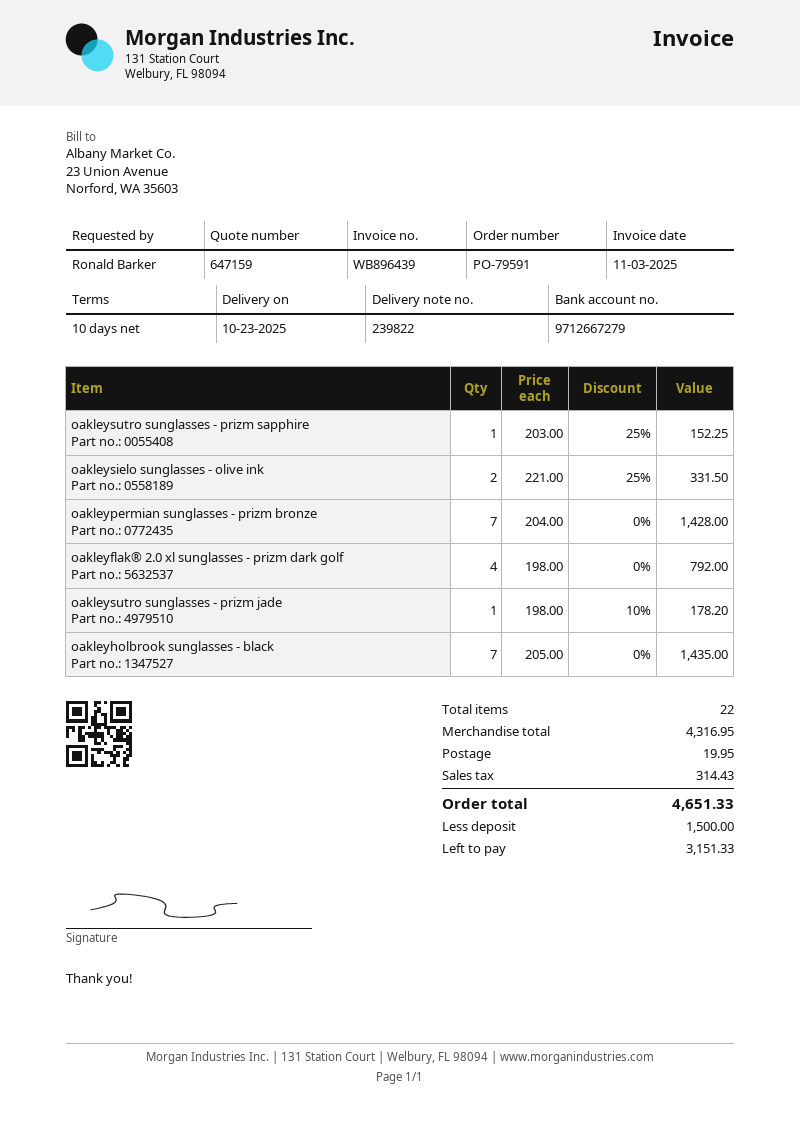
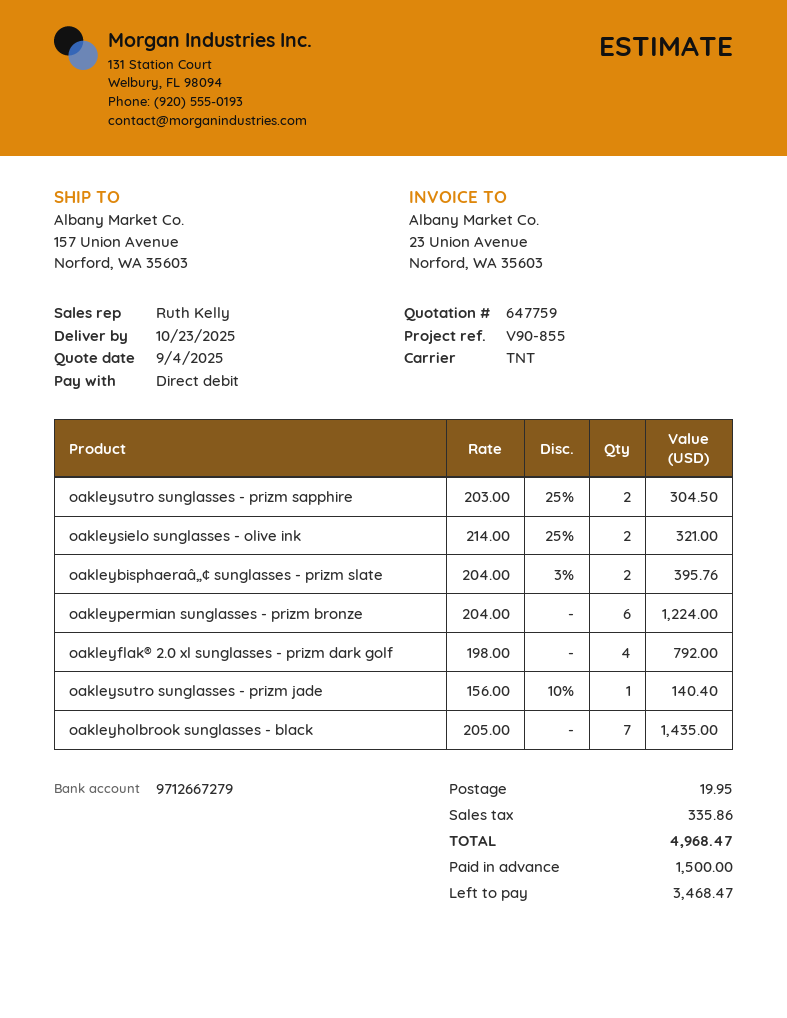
quote number: 647159 -> 647759
oakleysutro sunglasses - prizm sapphire: 1 x 203.00 - 25% = 152.25 -> 2 x 203.00 - 25% = 304.50
oakleysielo sunglasses - olive ink: 2 x 221.00 - 25% = 331.50 -> 2 x 214.00 - 25% = 321.00
oakleypermian sunglasses - prizm bronze: 7 x 204.00 = 1428.00 -> 6 x 204.00 = 1224.00
oakleysutro sunglasses - prizm jade: 1 x 198.00 - 10% = 178.20 -> 1 x 156.00 - 10% = 140.40
oakleybisphaeraâ„¢ sunglasses - prizm slate: none -> 2 x 204.00 - 3% = 395.76
tax: 314.43 -> 335.86
total: 4651.33 -> 4968.47
balance: 3151.33 -> 3468.47

